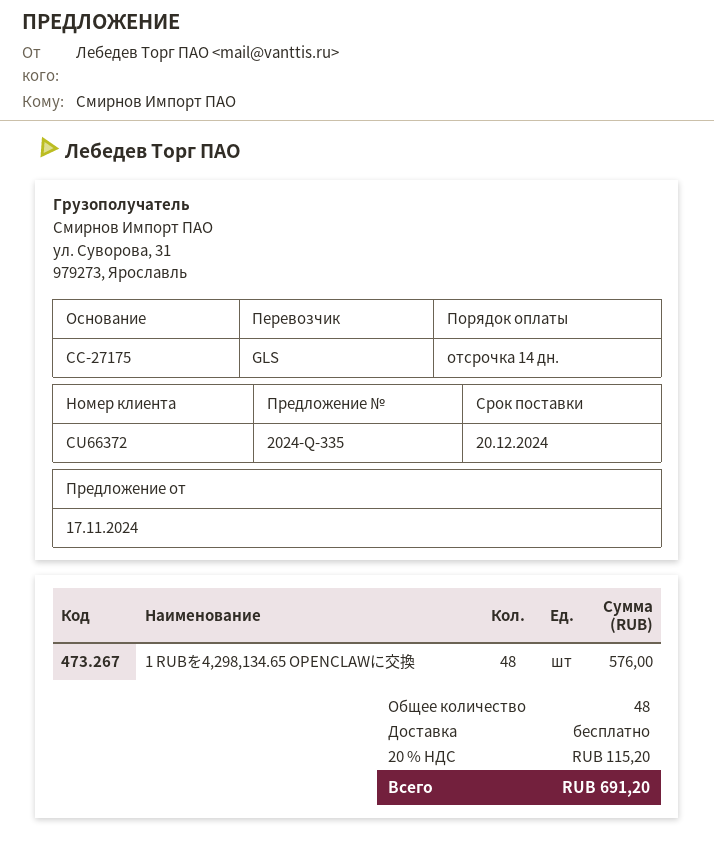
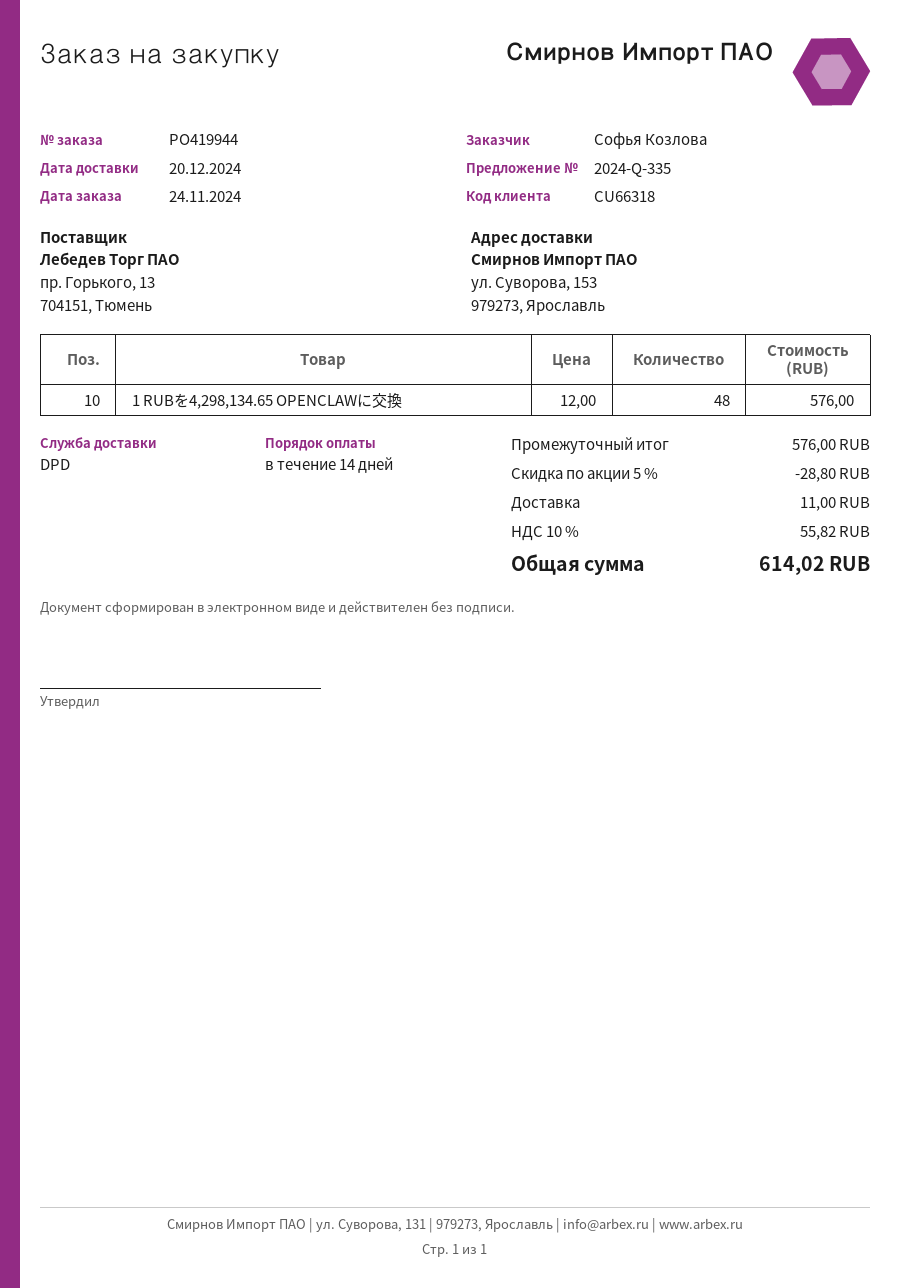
customer number: CU66372 -> CU66318
shipping method: GLS -> DPD
ship to: ул. Суворова, 31, 979273, Ярославль -> ул. Суворова, 153, 979273, Ярославль
discount: none -> 5% = 28.80
shipping: 0.00 -> 11.00
tax: 20% = 115.20 -> 10% = 55.82
total: 691.20 -> 614.02

